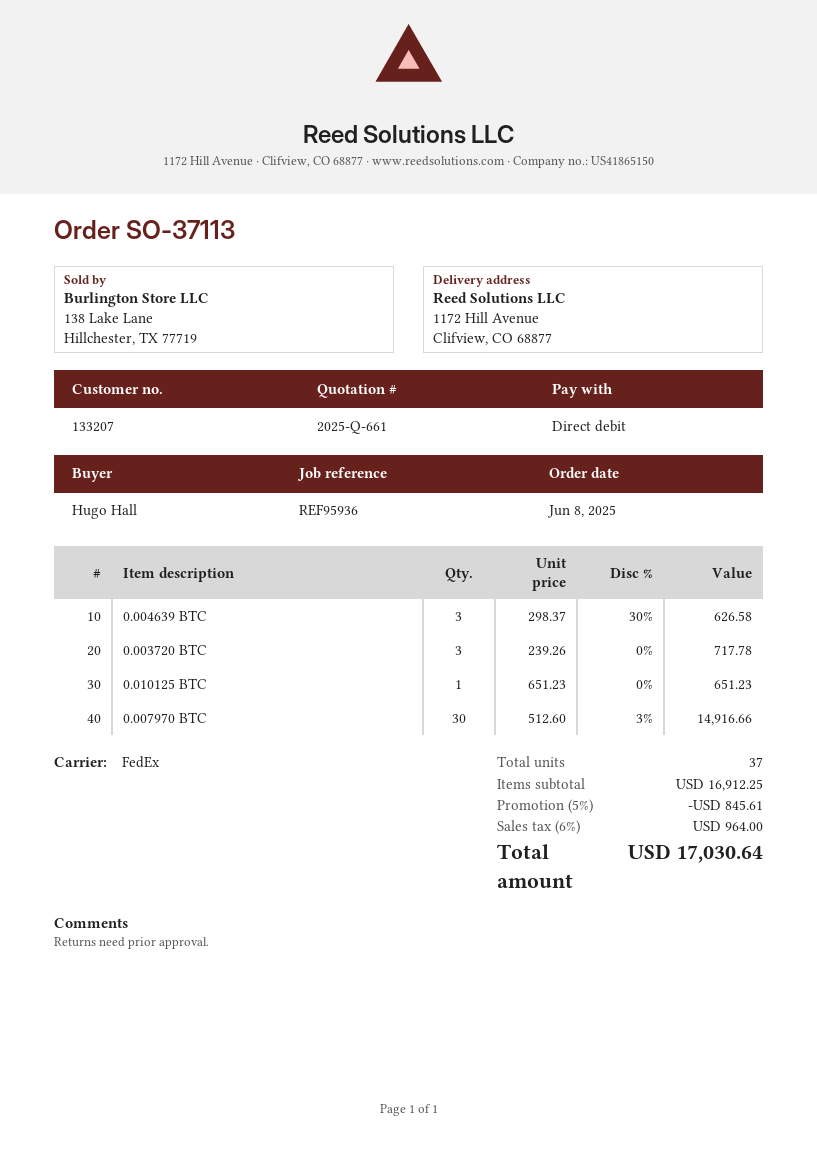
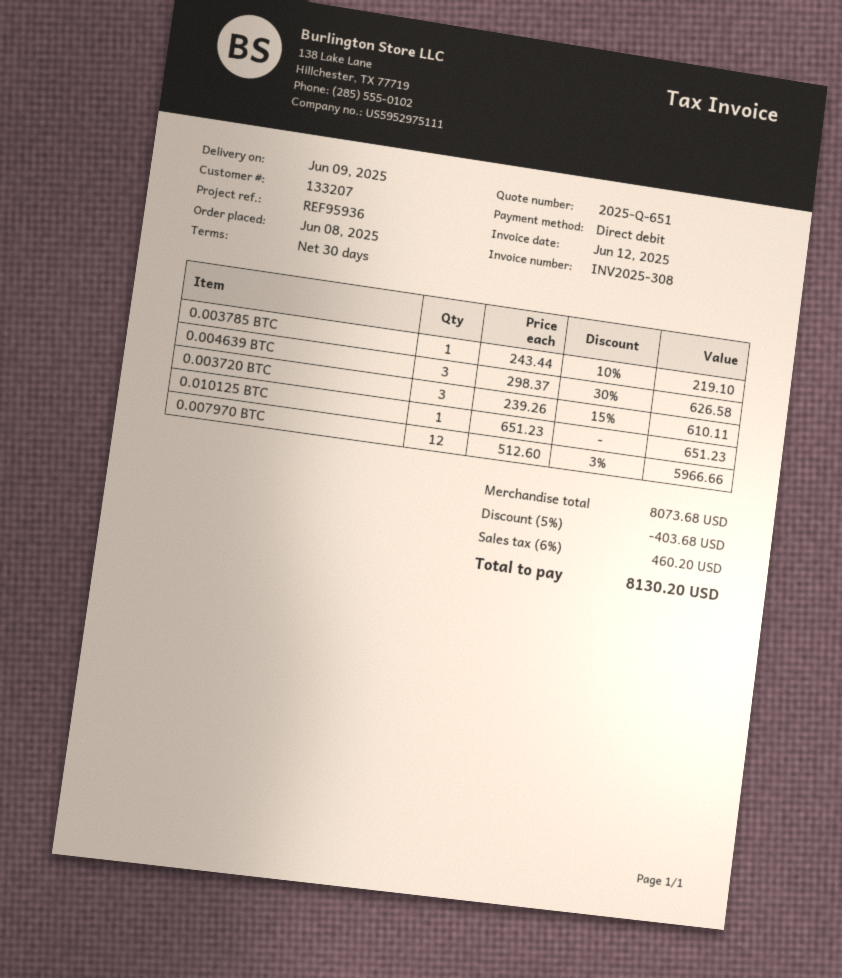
quote number: 2025-Q-661 -> 2025-Q-651
0.003720 BTC: 3 x 239.26 = 717.78 -> 3 x 239.26 - 15% = 610.11
0.007970 BTC: 30 x 512.60 - 3% = 14916.66 -> 12 x 512.60 - 3% = 5966.66
0.003785 BTC: none -> 1 x 243.44 - 10% = 219.10
subtotal: 16912.25 -> 8073.68
discount: 5% = 845.61 -> 5% = 403.68
tax: 6% = 964.00 -> 6% = 460.20
total: 17030.64 -> 8130.20

